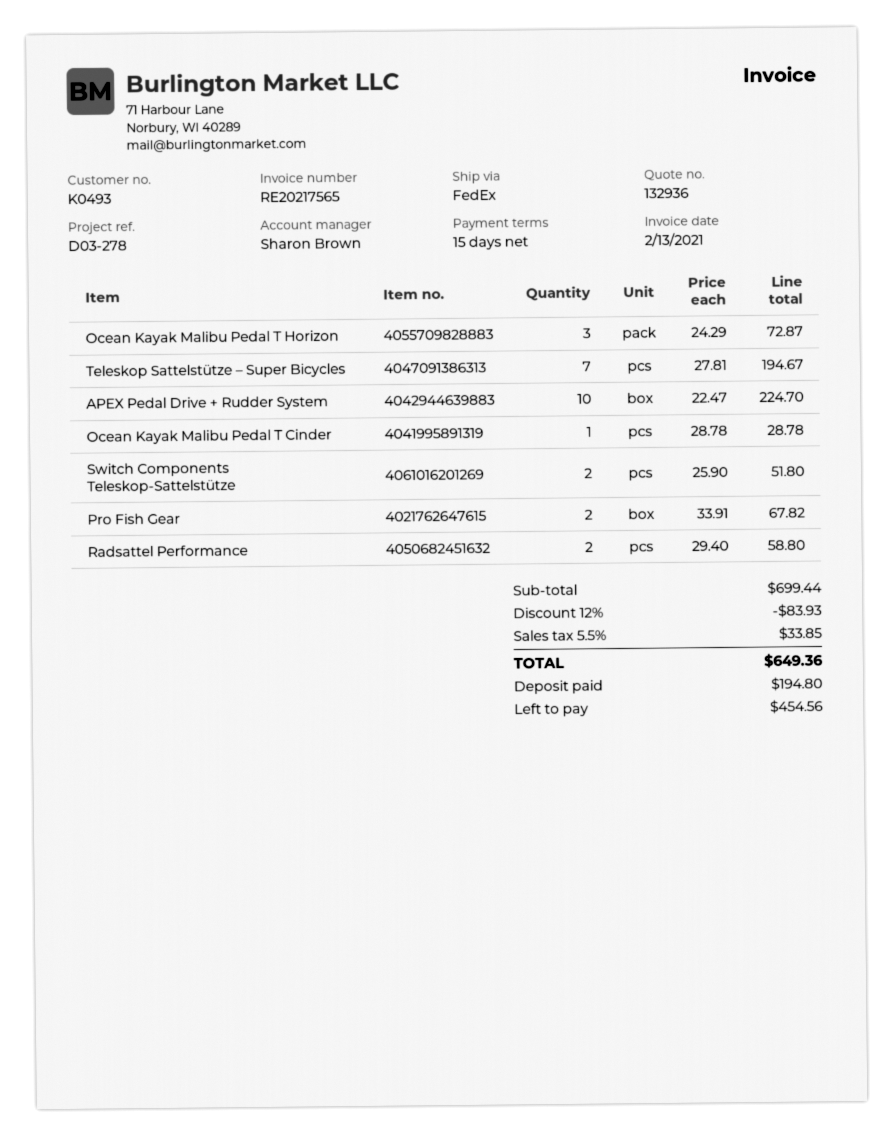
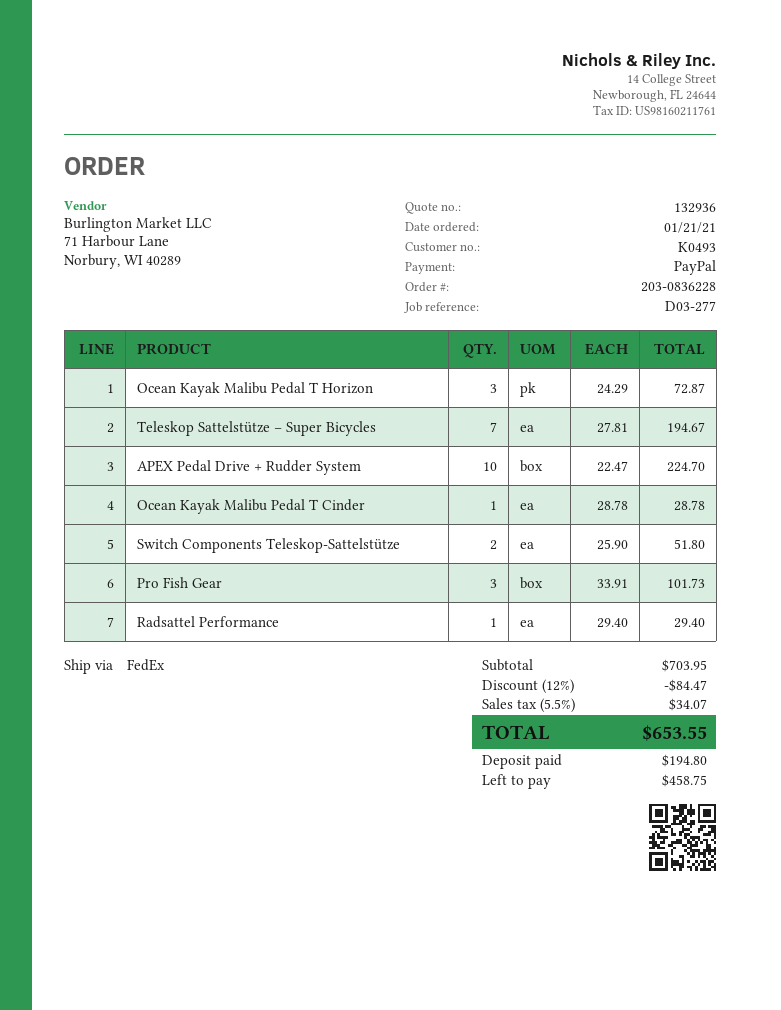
reference: D03-278 -> D03-277
Pro Fish Gear: 2 x 33.91 = 67.82 -> 3 x 33.91 = 101.73
Radsattel Performance: 2 x 29.40 = 58.80 -> 1 x 29.40 = 29.40
subtotal: 699.44 -> 703.95
discount: 12% = 83.93 -> 12% = 84.47
tax: 5.5% = 33.85 -> 5.5% = 34.07
total: 649.36 -> 653.55
balance: 454.56 -> 458.75

